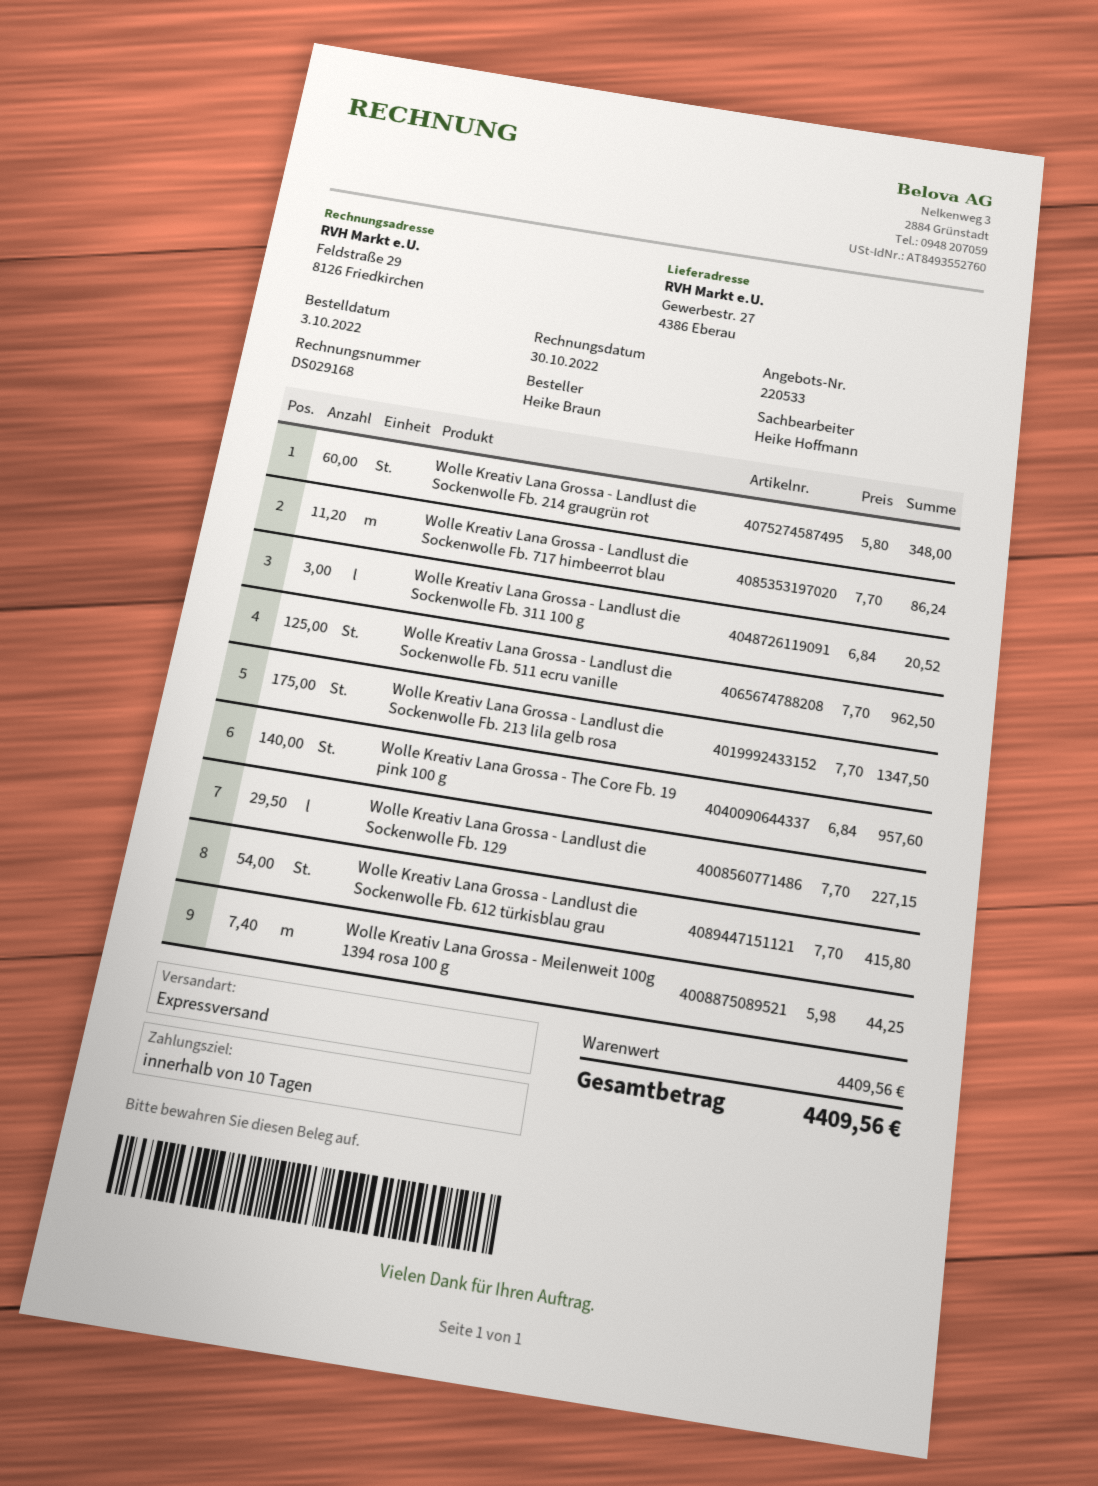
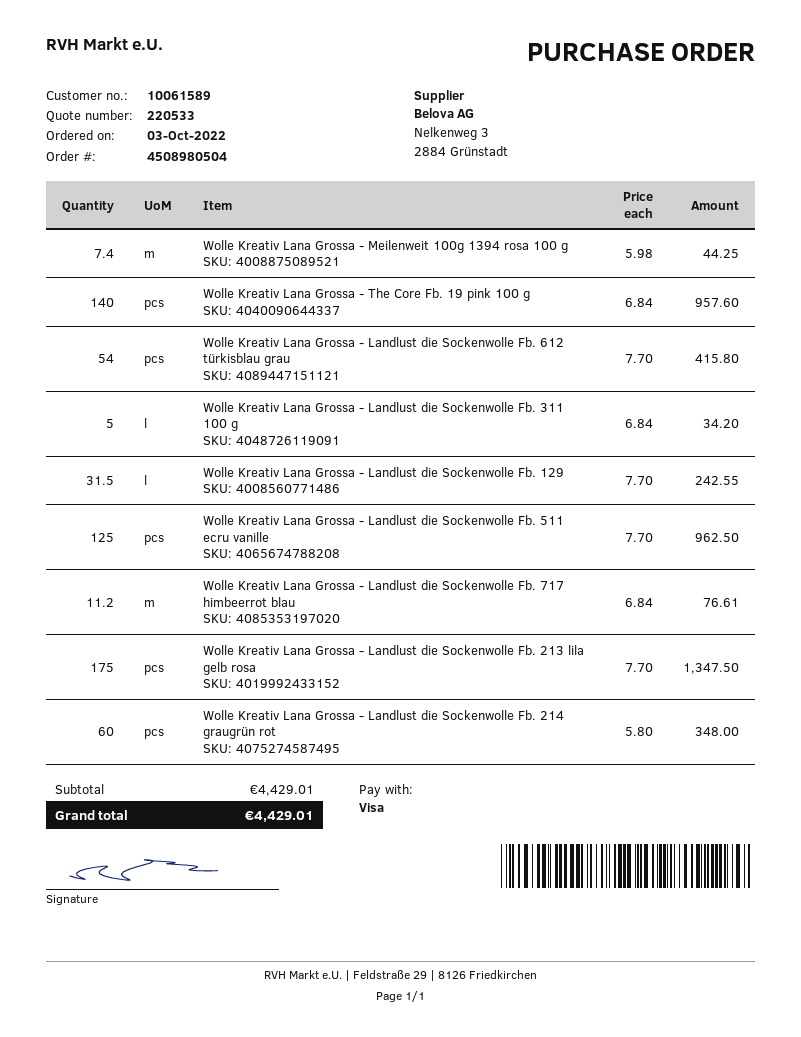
Wolle Kreativ Lana Grossa - Landlust die Sockenwolle Fb. 717 himbeerrot blau: 11.2 x 7.70 = 86.24 -> 11.2 x 6.84 = 76.61
Wolle Kreativ Lana Grossa - Landlust die Sockenwolle Fb. 311 100 g: 3 x 6.84 = 20.52 -> 5 x 6.84 = 34.20
Wolle Kreativ Lana Grossa - Landlust die Sockenwolle Fb. 129: 29.5 x 7.70 = 227.15 -> 31.5 x 7.70 = 242.55
subtotal: 4409.56 -> 4429.01
total: 4409.56 -> 4429.01

